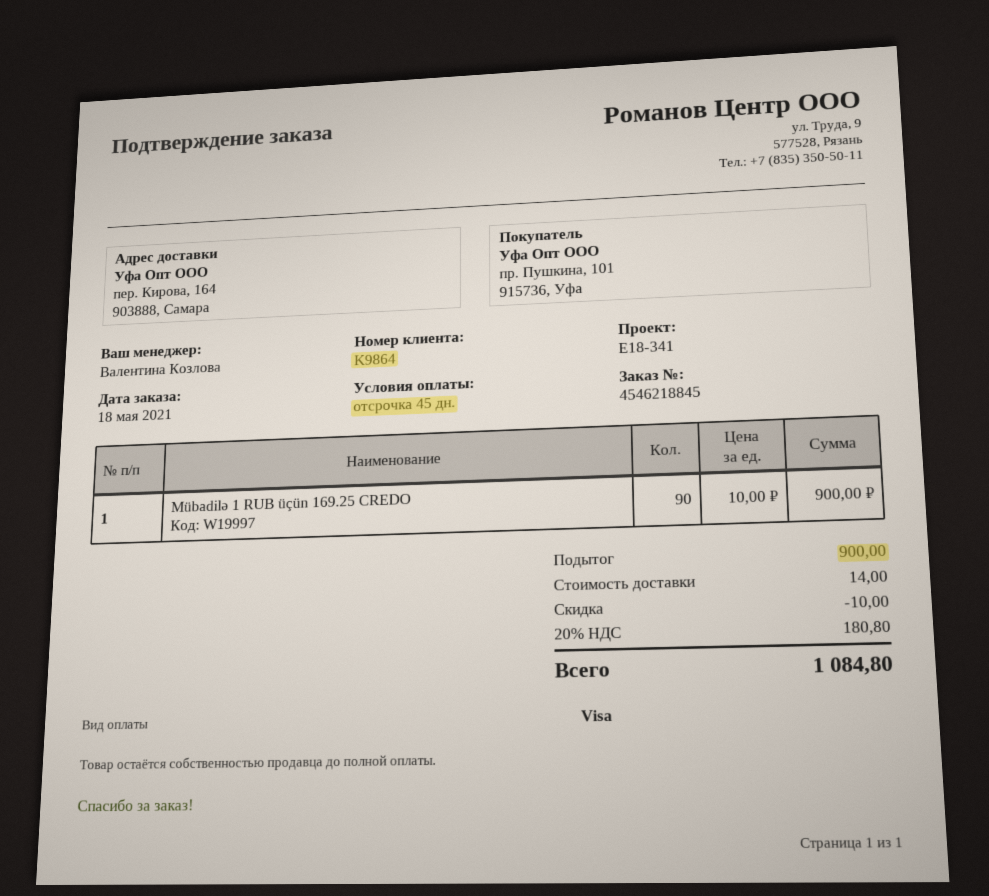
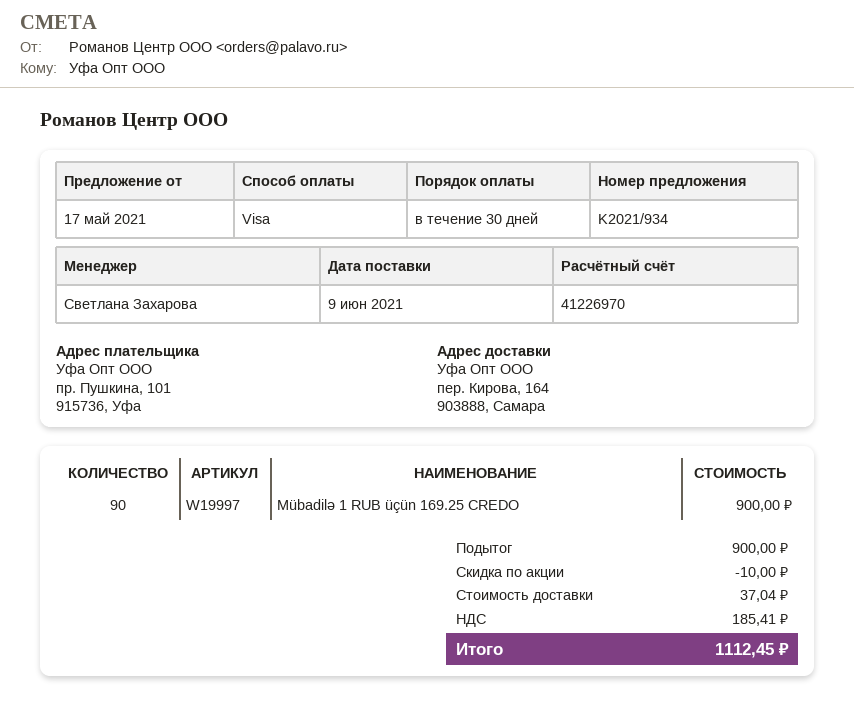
payment terms: 45 days -> 30 days
sales rep: Валентина Козлова -> Светлана Захарова
shipping: 14.00 -> 37.04
tax: 180.80 -> 185.41
total: 1084.80 -> 1112.45

